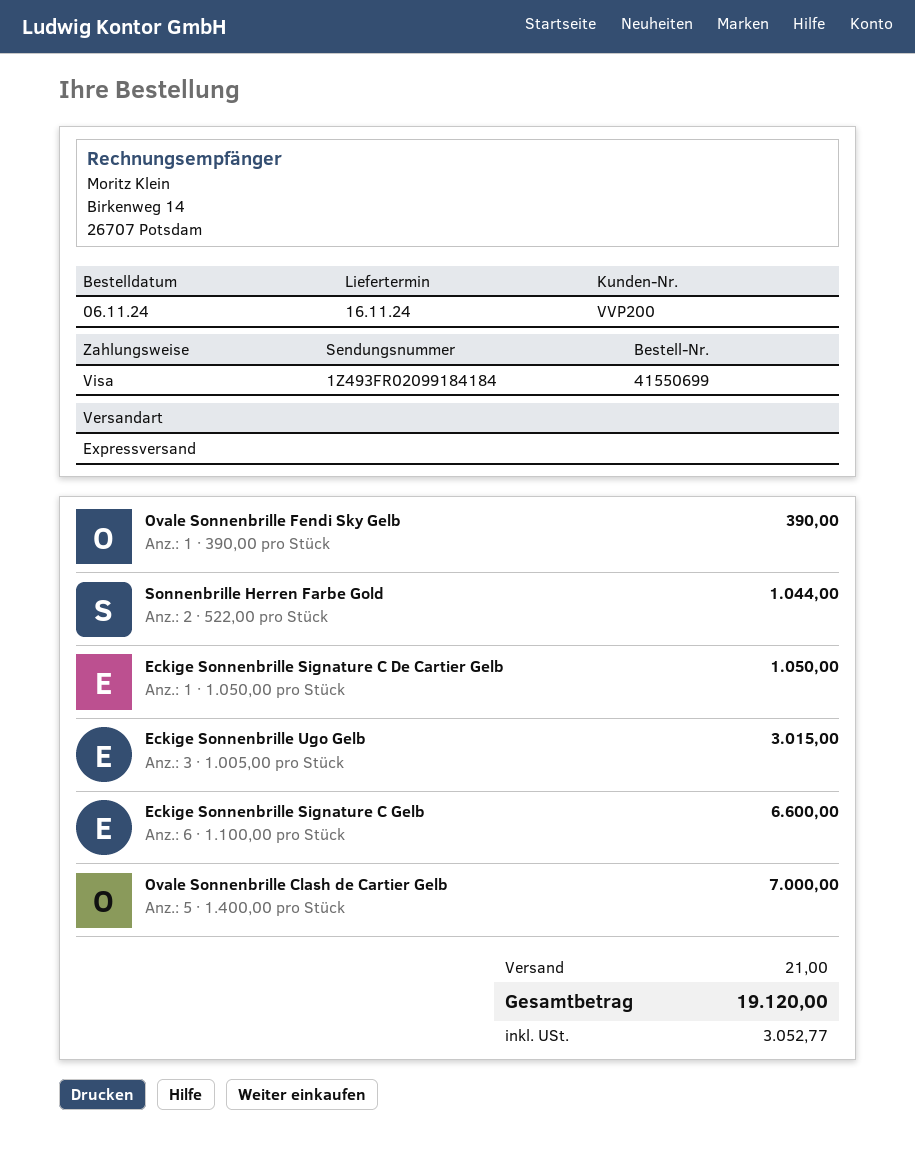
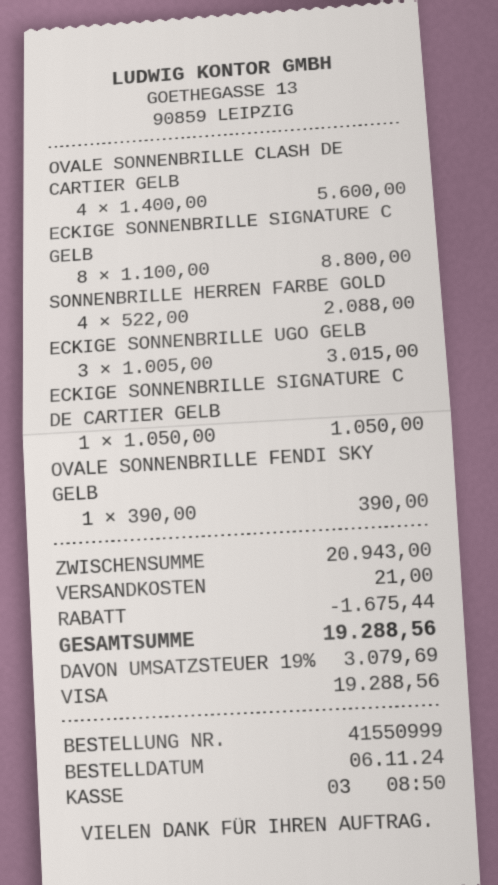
order number: 41550699 -> 41550999
Sonnenbrille Herren Farbe Gold: 2 x 522.00 = 1044.00 -> 4 x 522.00 = 2088.00
Eckige Sonnenbrille Signature C Gelb: 6 x 1100.00 = 6600.00 -> 8 x 1100.00 = 8800.00
Ovale Sonnenbrille Clash de Cartier Gelb: 5 x 1400.00 = 7000.00 -> 4 x 1400.00 = 5600.00
discount: none -> 1675.44
tax: 3052.77 -> 3079.69
total: 19120.00 -> 19288.56

